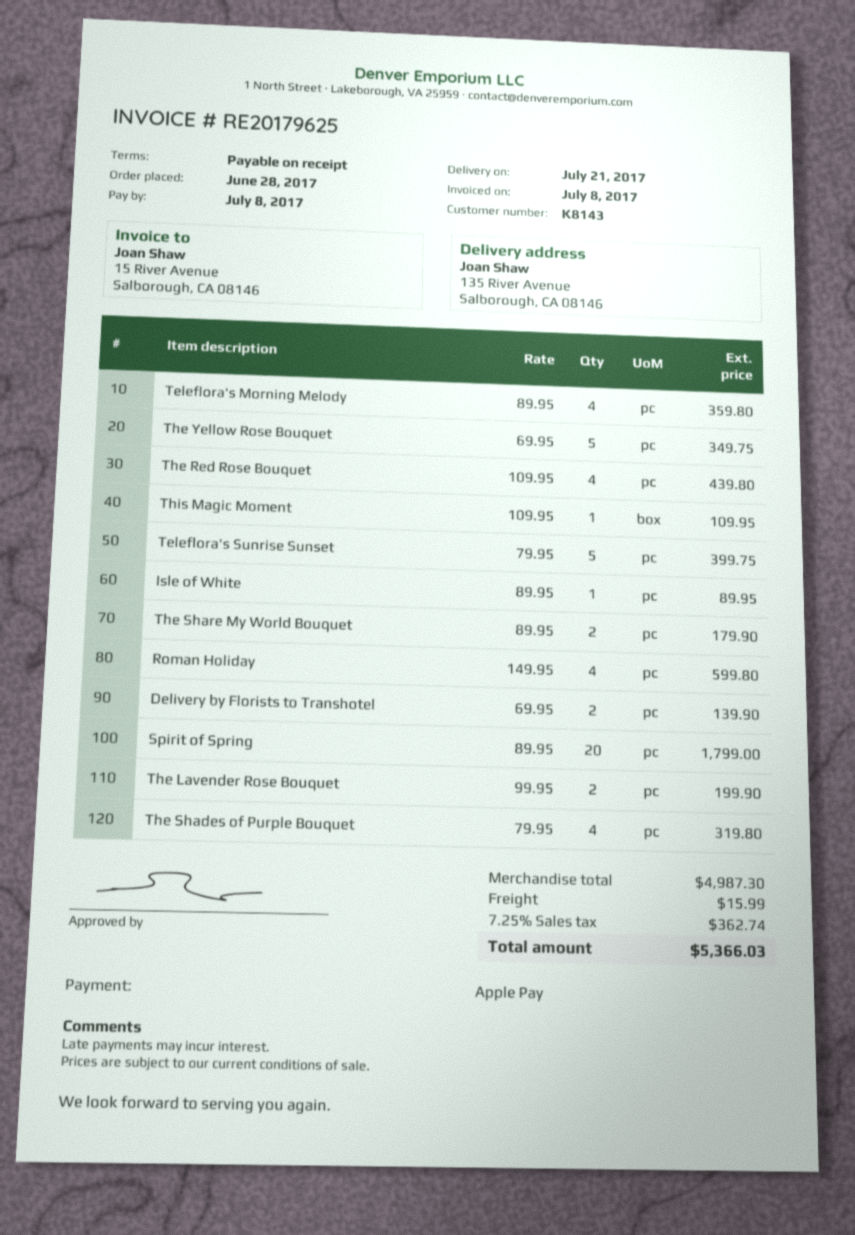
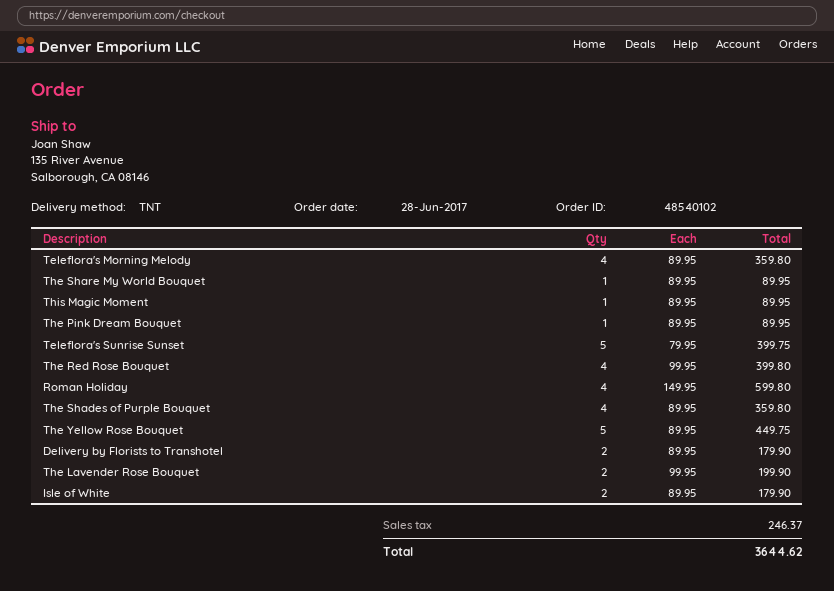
The Yellow Rose Bouquet: 5 x 69.95 = 349.75 -> 5 x 89.95 = 449.75
The Red Rose Bouquet: 4 x 109.95 = 439.80 -> 4 x 99.95 = 399.80
This Magic Moment: 1 x 109.95 = 109.95 -> 1 x 89.95 = 89.95
Isle of White: 1 x 89.95 = 89.95 -> 2 x 89.95 = 179.90
The Share My World Bouquet: 2 x 89.95 = 179.90 -> 1 x 89.95 = 89.95
Delivery by Florists to Transhotel: 2 x 69.95 = 139.90 -> 2 x 89.95 = 179.90
Spirit of Spring: 20 x 89.95 = 1799.00 -> none
The Shades of Purple Bouquet: 4 x 79.95 = 319.80 -> 4 x 89.95 = 359.80
The Pink Dream Bouquet: none -> 1 x 89.95 = 89.95
shipping: 15.99 -> none
tax: 362.74 -> 246.37
total: 5366.03 -> 3644.62

